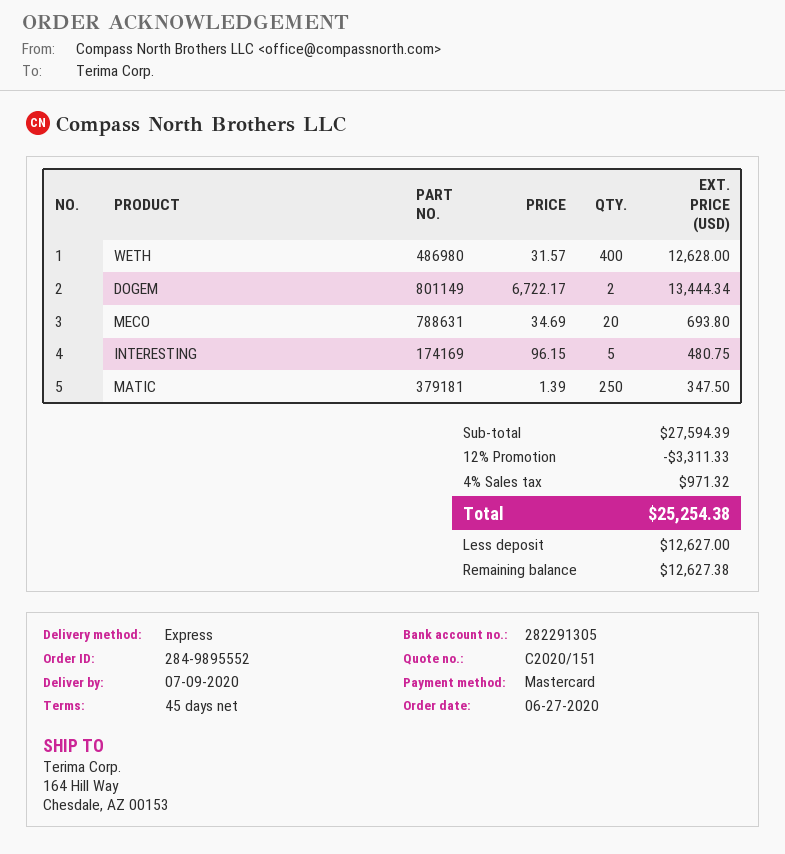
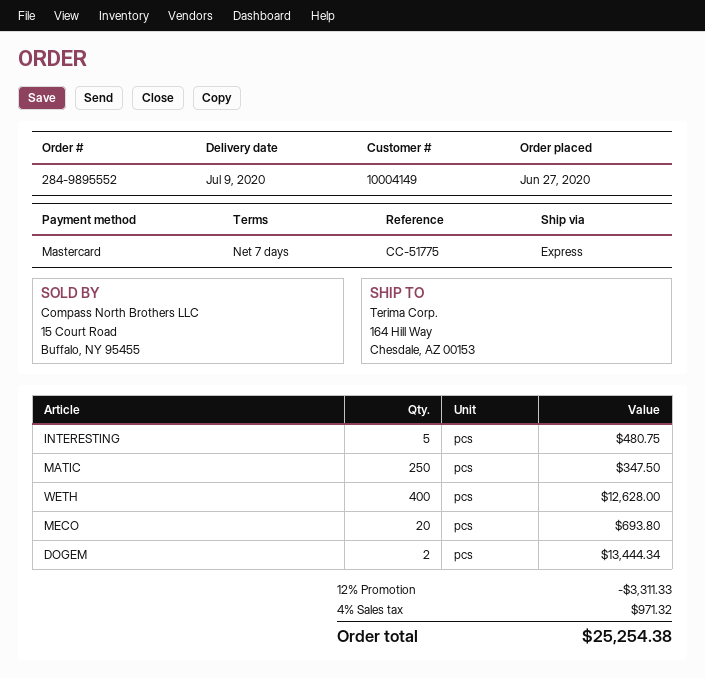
payment terms: 45 days -> 7 days

